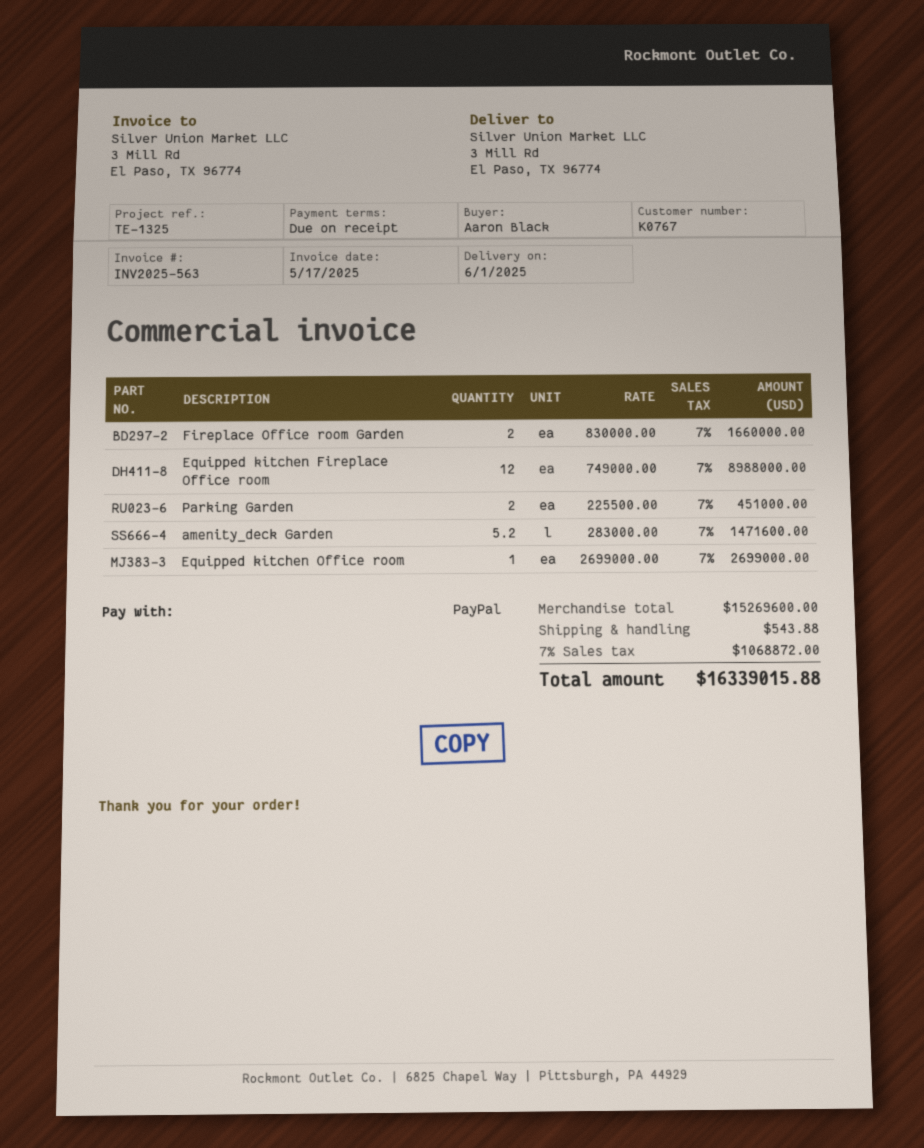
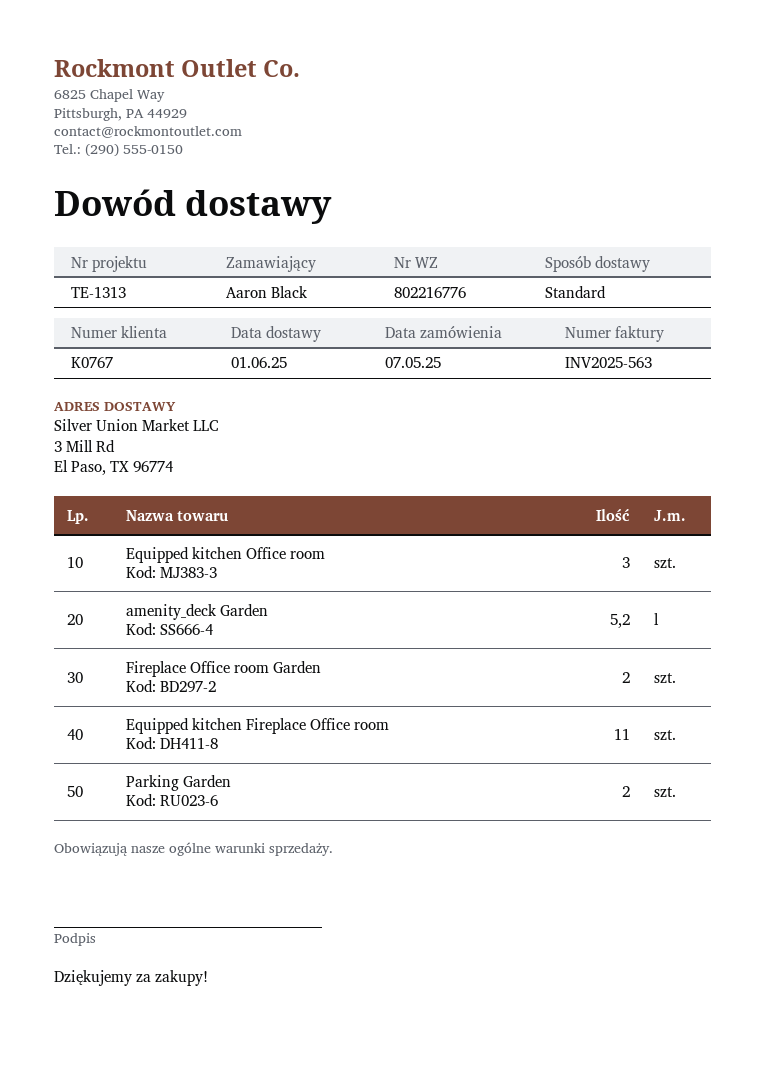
reference: TE-1325 -> TE-1313
Equipped kitchen Fireplace Office room: 12 -> 11
Equipped kitchen Office room: 1 -> 3

